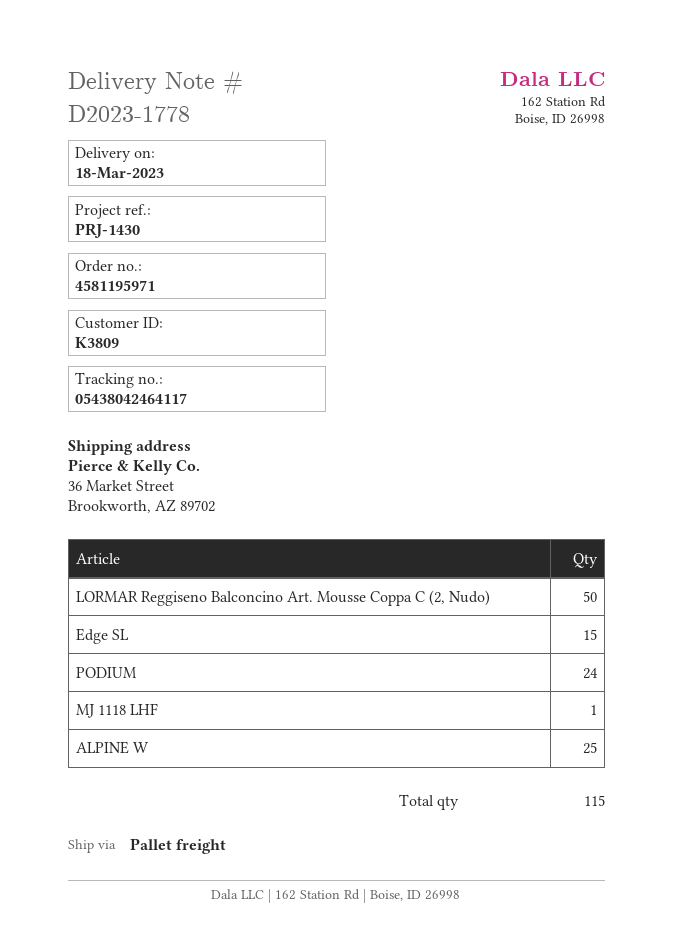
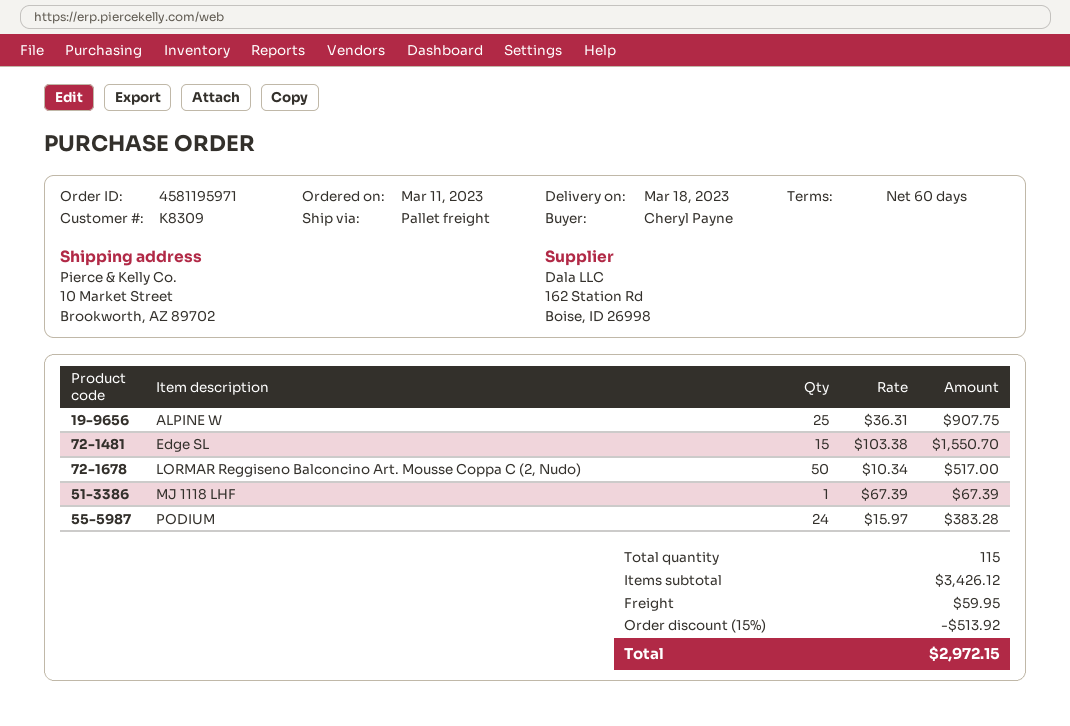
customer number: K3809 -> K8309
ship to: 36 Market Street, Brookworth, AZ 89702 -> 10 Market Street, Brookworth, AZ 89702

